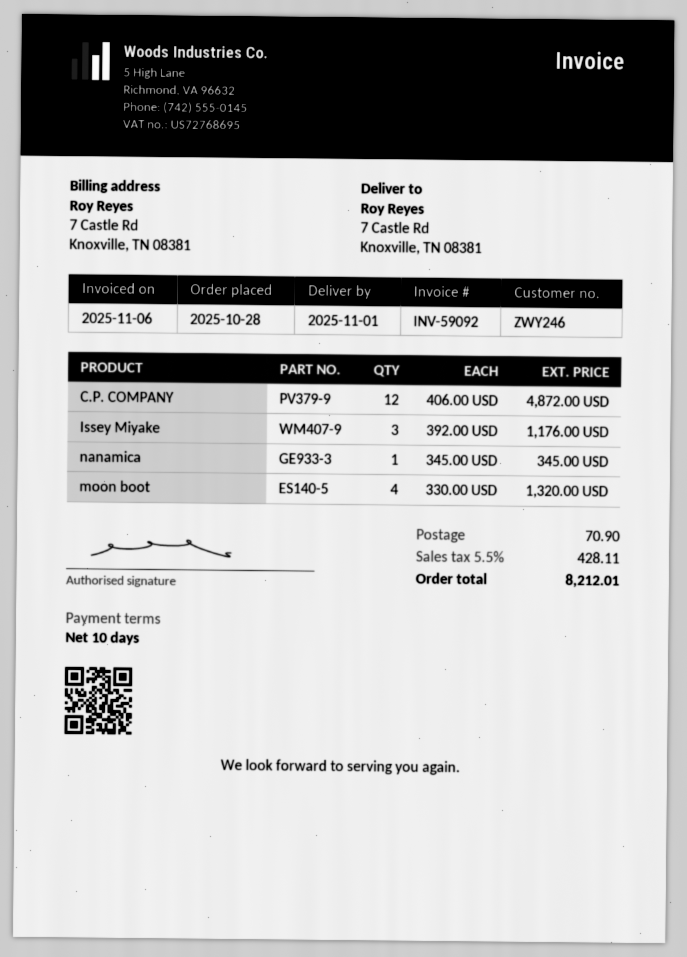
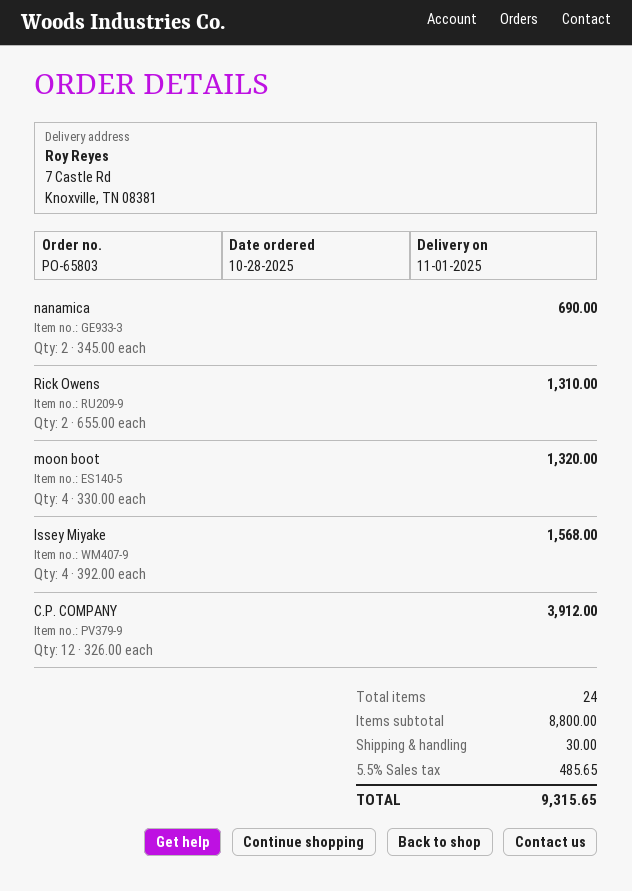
C.P. COMPANY: 12 x 406.00 = 4872.00 -> 12 x 326.00 = 3912.00
Issey Miyake: 3 x 392.00 = 1176.00 -> 4 x 392.00 = 1568.00
nanamica: 1 x 345.00 = 345.00 -> 2 x 345.00 = 690.00
Rick Owens: none -> 2 x 655.00 = 1310.00
shipping: 70.90 -> 30.00
tax: 5.5% = 428.11 -> 5.5% = 485.65
total: 8212.01 -> 9315.65

